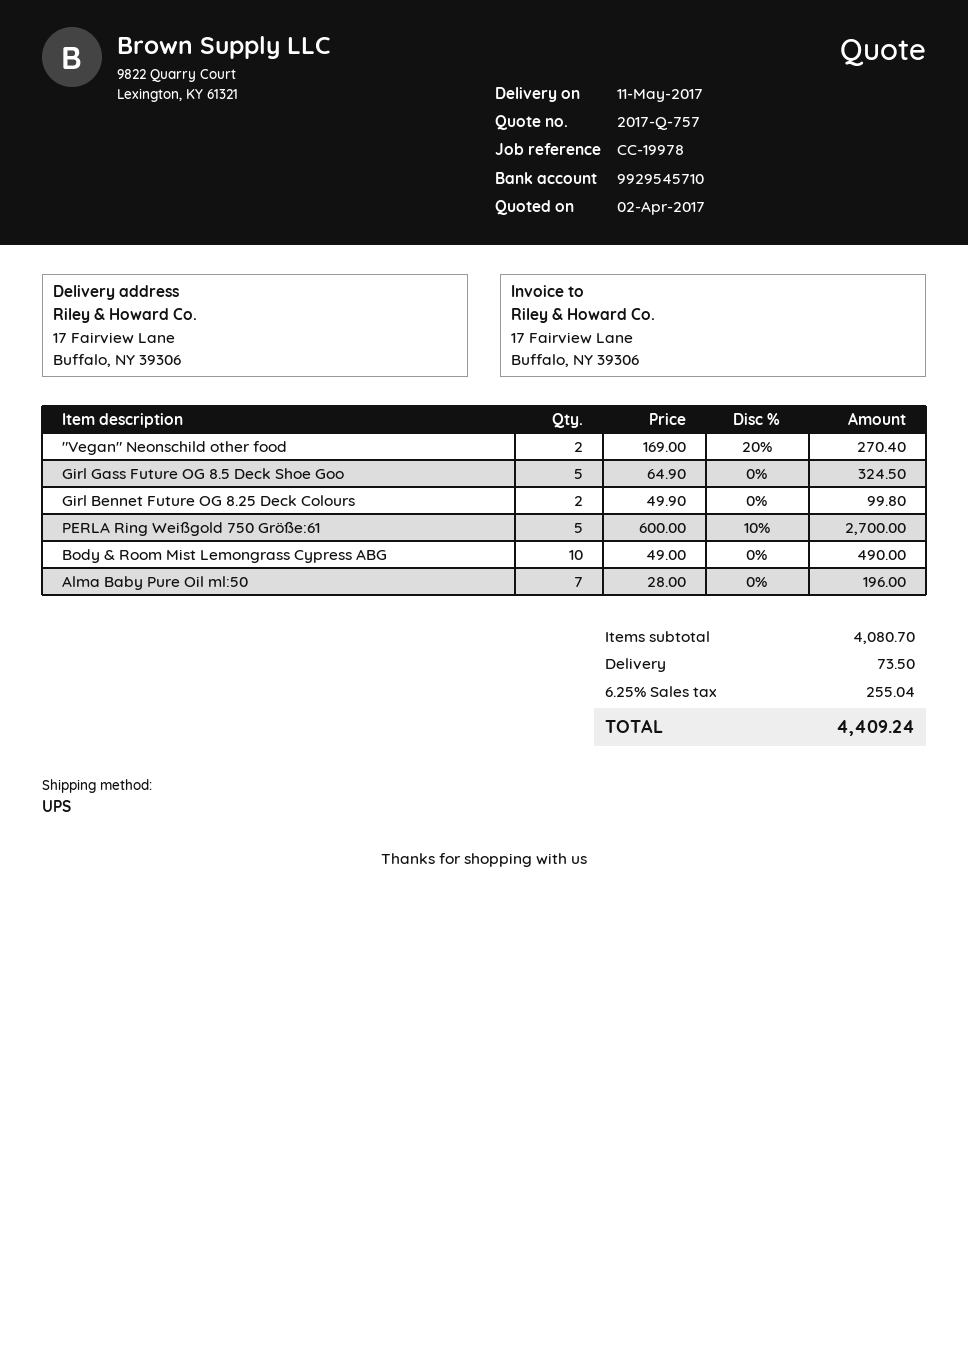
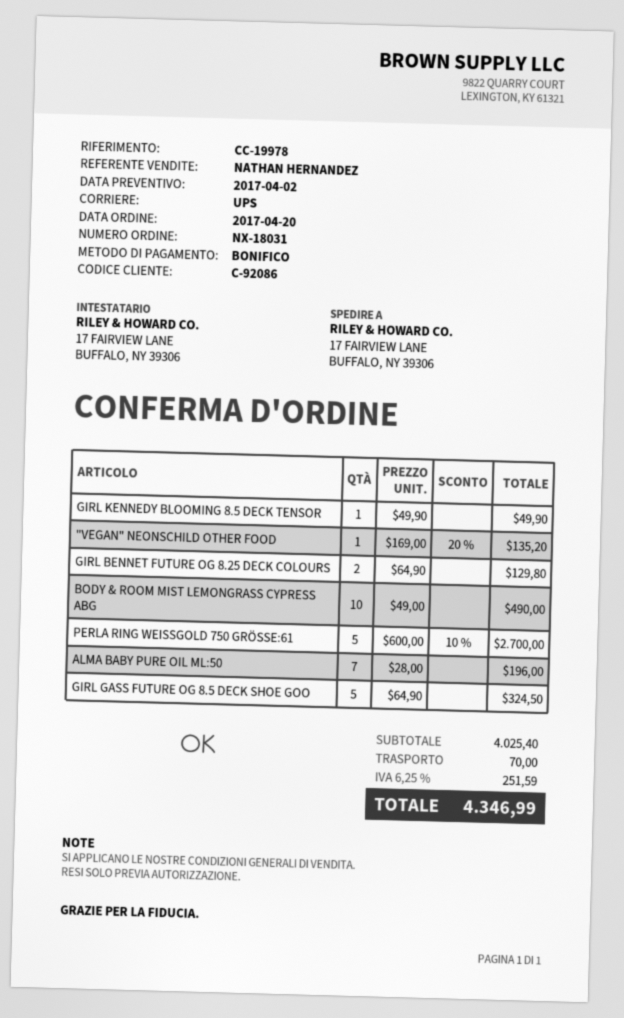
"Vegan" Neonschild other food: 2 x 169.00 - 20% = 270.40 -> 1 x 169.00 - 20% = 135.20
Girl Bennet Future OG 8.25 Deck Colours: 2 x 49.90 = 99.80 -> 2 x 64.90 = 129.80
GIRL KENNEDY BLOOMING 8.5 DECK TENSOR: none -> 1 x 49.90 = 49.90
subtotal: 4080.70 -> 4025.40
shipping: 73.50 -> 70.00
tax: 6.25% = 255.04 -> 6.25% = 251.59
total: 4409.24 -> 4346.99

